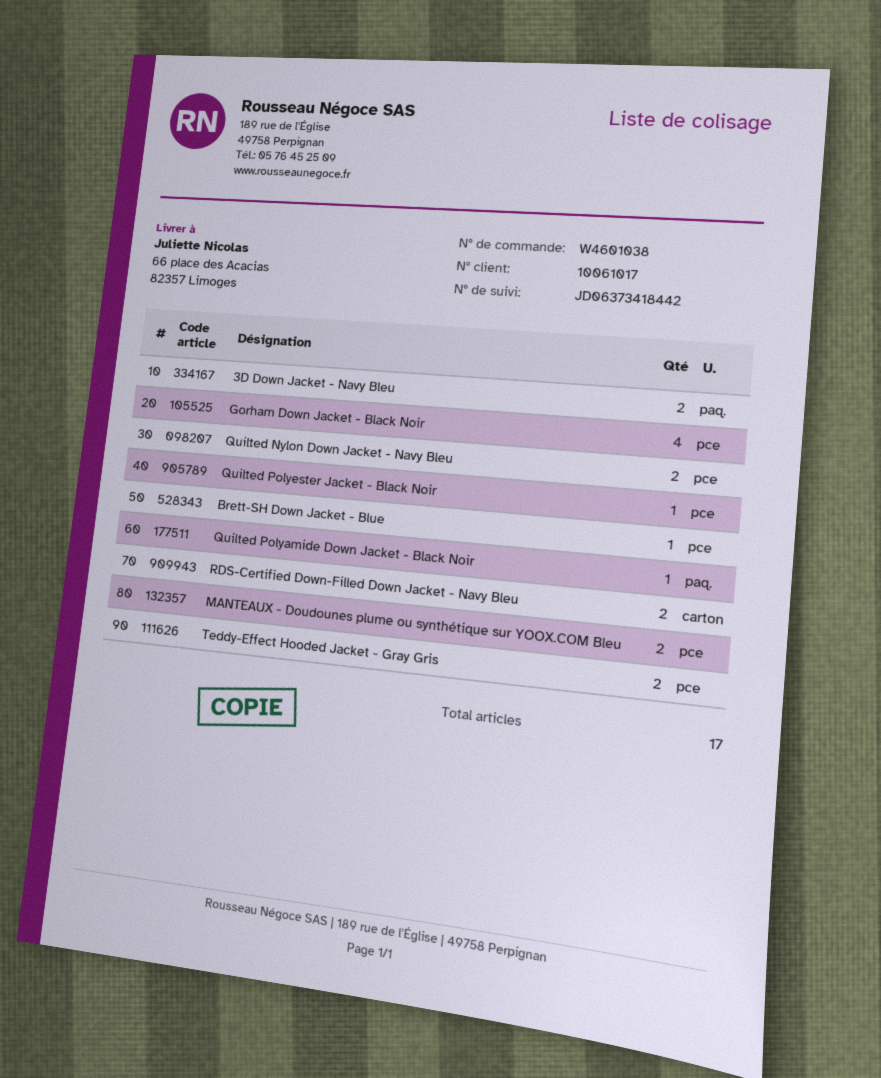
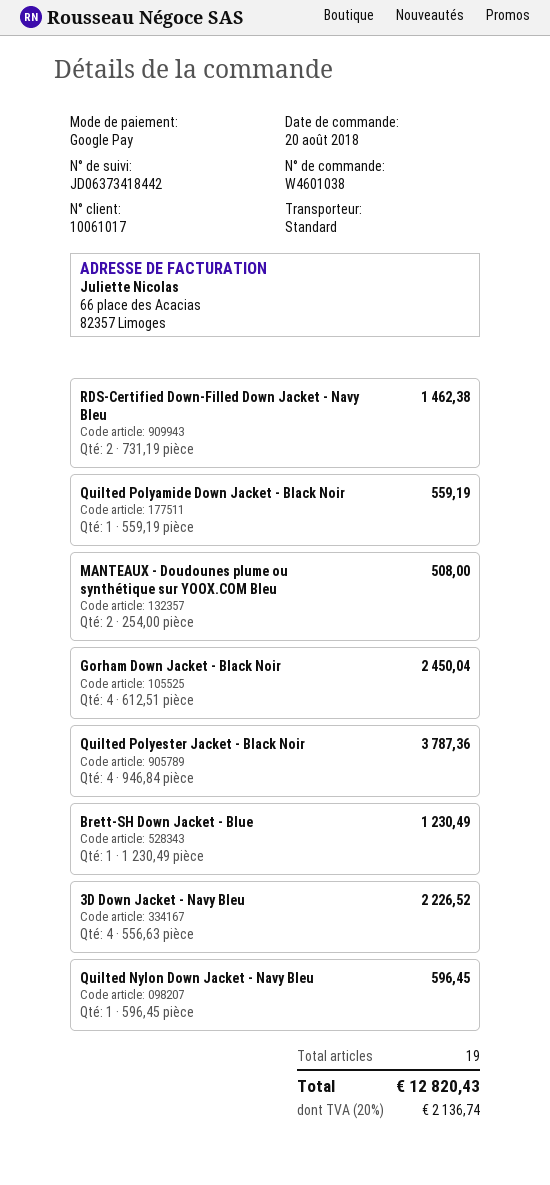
3D Down Jacket - Navy Bleu: 2 -> 4
Quilted Nylon Down Jacket - Navy Bleu: 2 -> 1
Quilted Polyester Jacket - Black Noir: 1 -> 4
Teddy-Effect Hooded Jacket - Gray Gris: 2 -> none
total quantity: 17 -> 19

